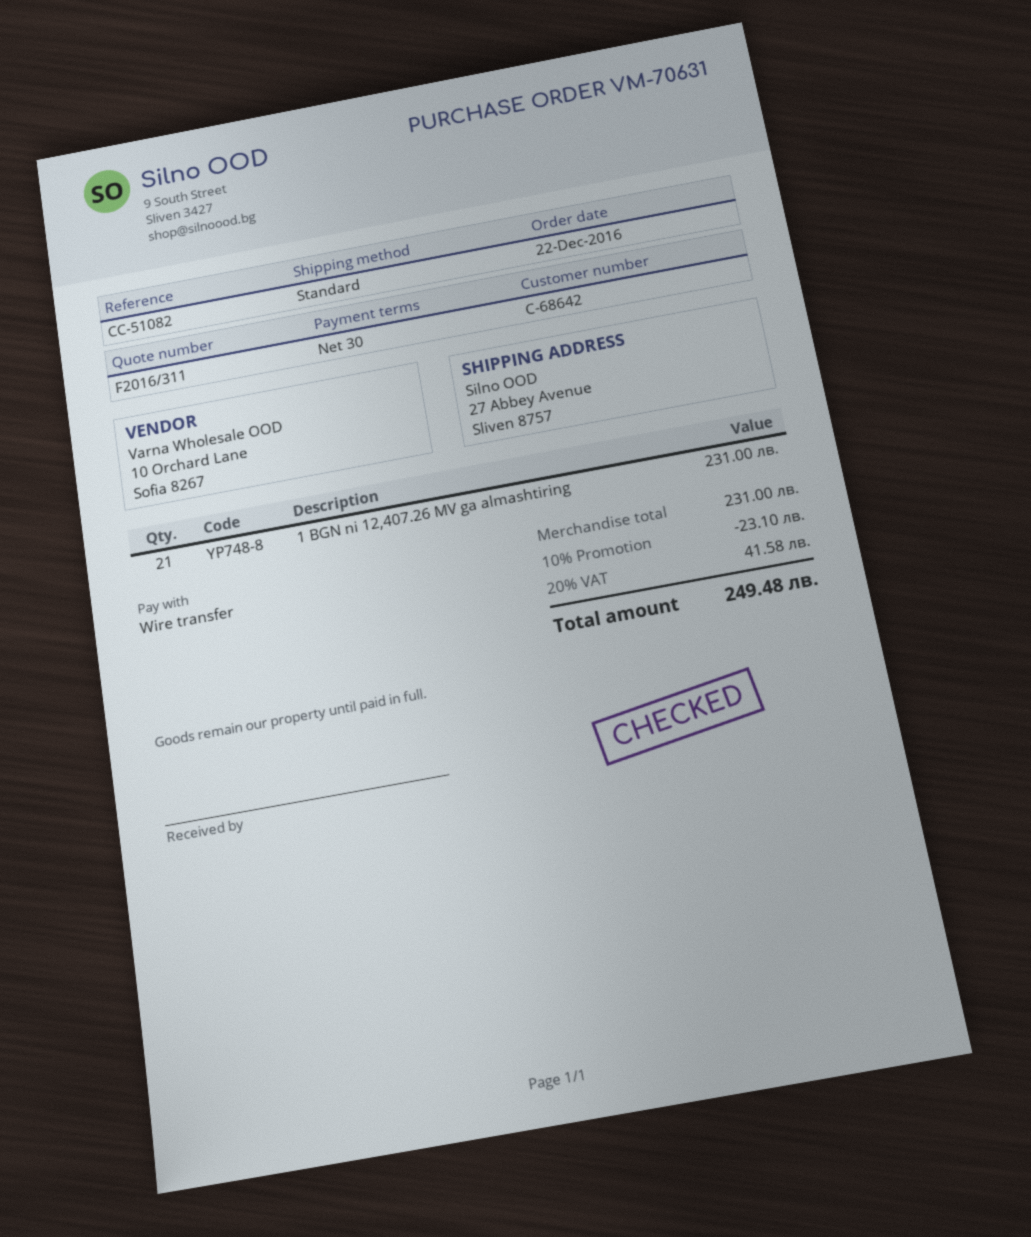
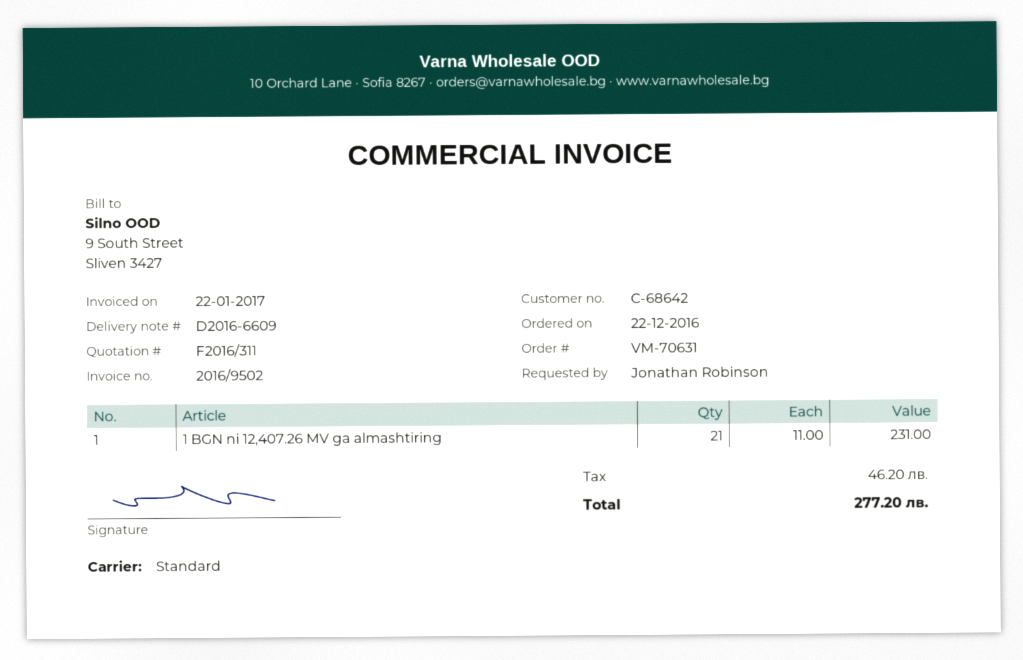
discount: 10% = 23.10 -> none
tax: 41.58 -> 46.20
total: 249.48 -> 277.20

